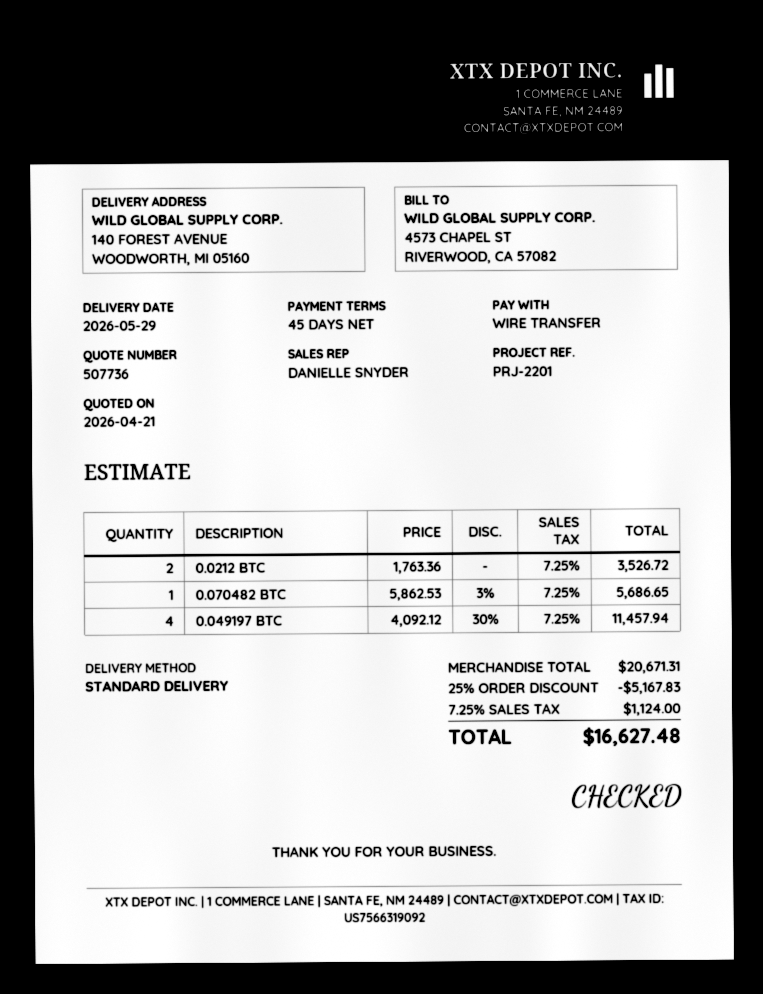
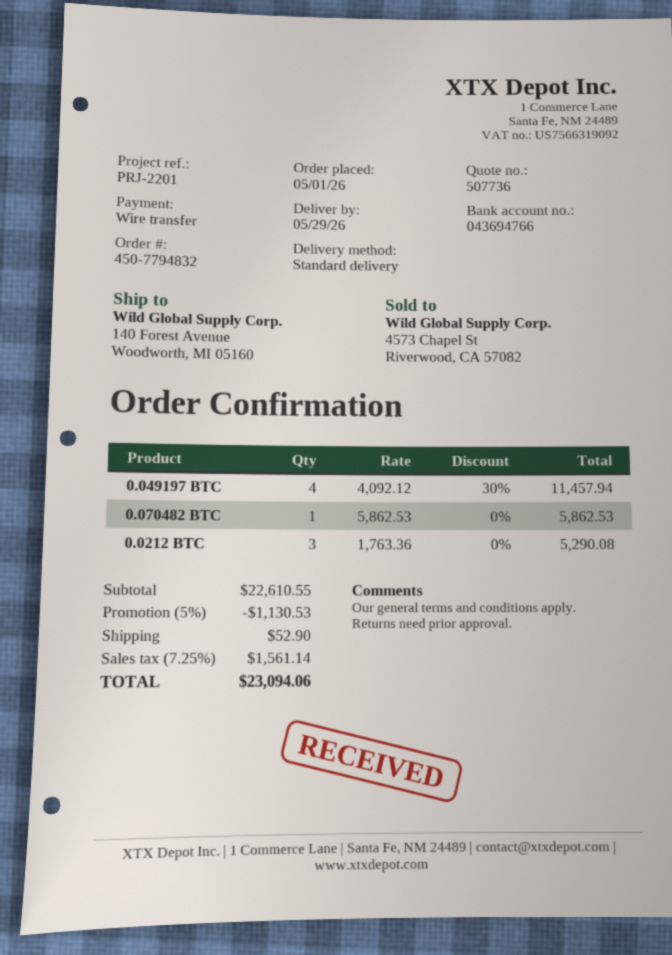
0.0212 BTC: 2 x 1763.36 = 3526.72 -> 3 x 1763.36 = 5290.08
0.070482 BTC: 1 x 5862.53 - 3% = 5686.65 -> 1 x 5862.53 = 5862.53
subtotal: 20671.31 -> 22610.55
discount: 25% = 5167.83 -> 5% = 1130.53
shipping: none -> 52.90
tax: 7.25% = 1124.00 -> 7.25% = 1561.14
total: 16627.48 -> 23094.06

